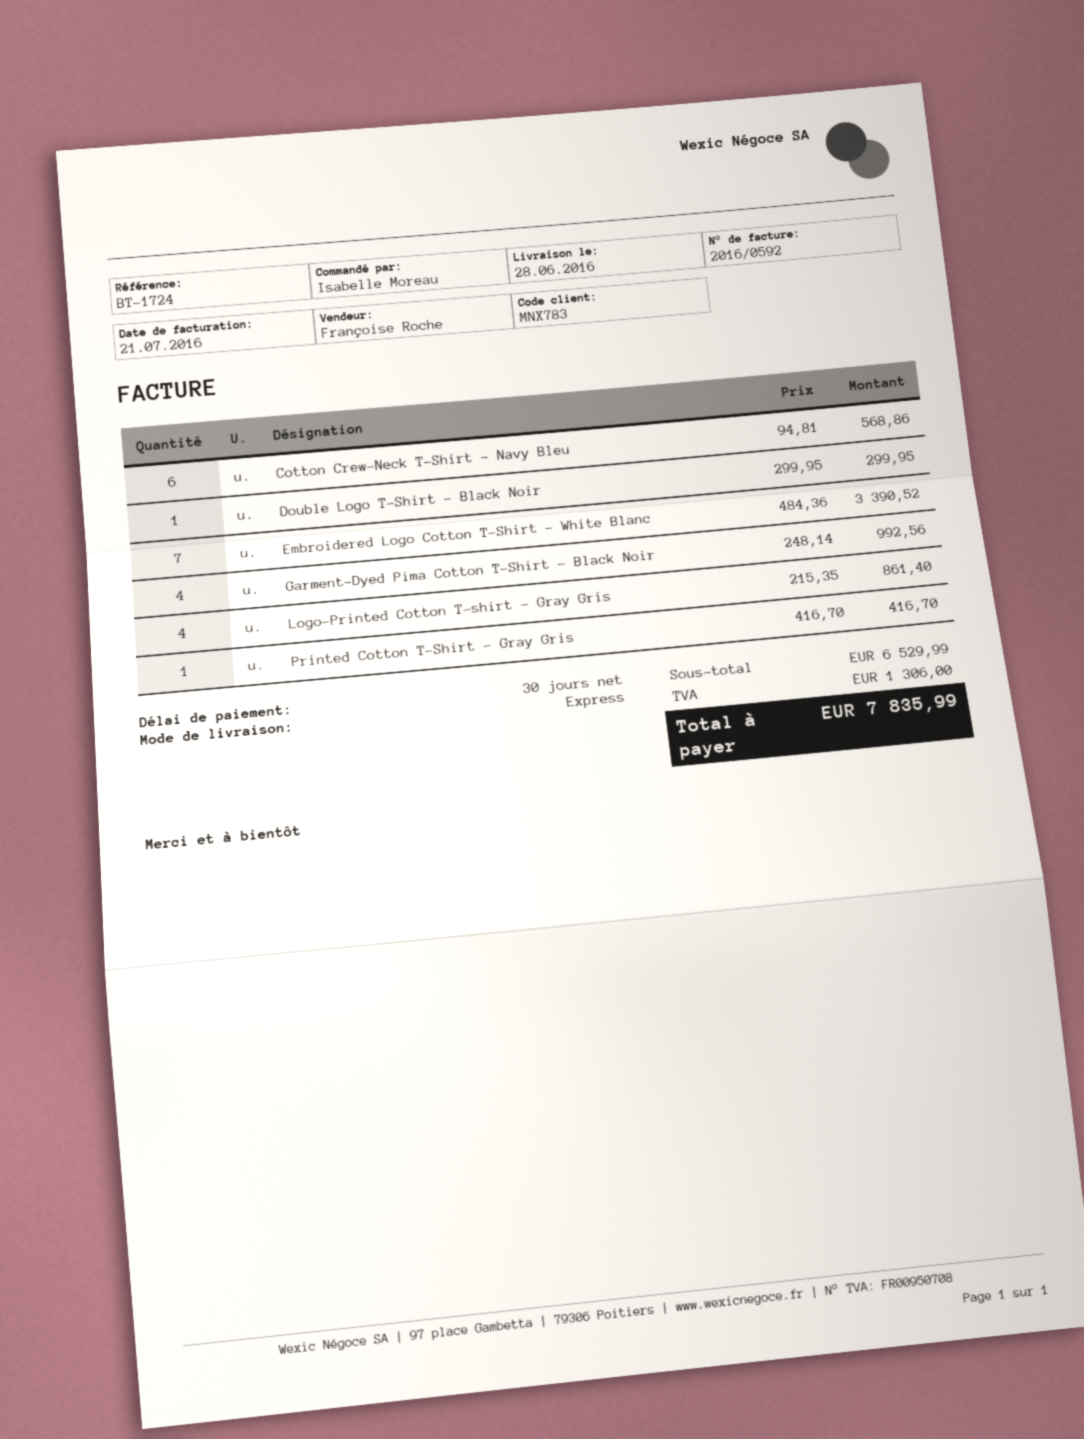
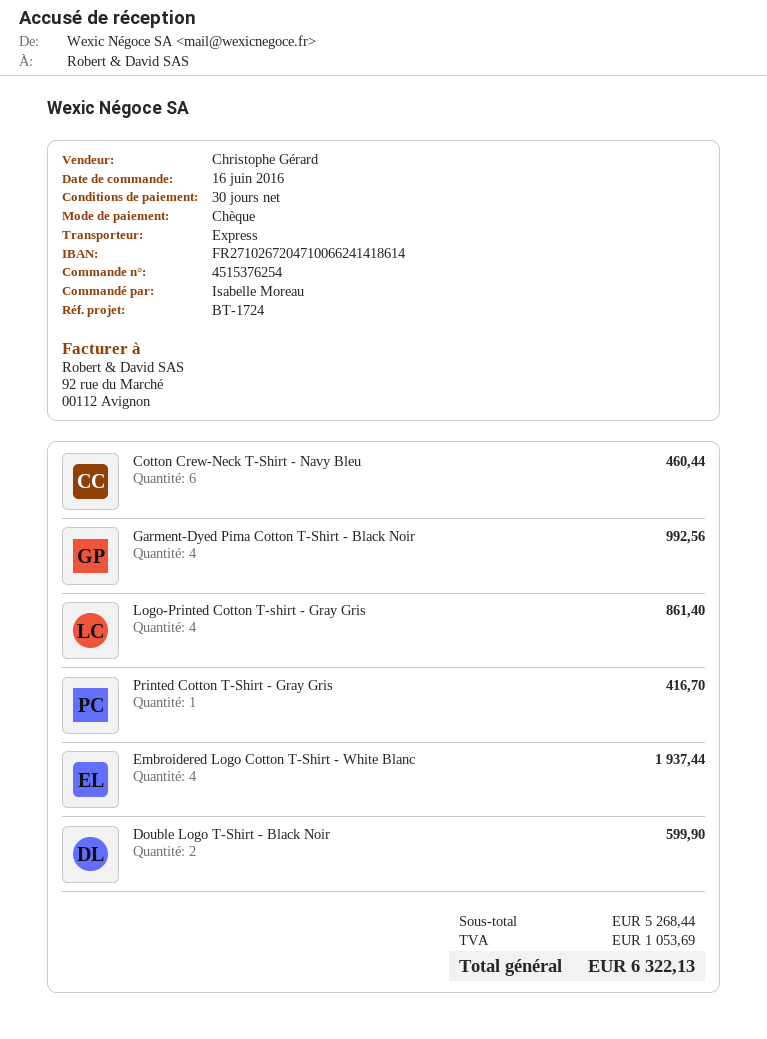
sales rep: Françoise Roche -> Christophe Gérard
Cotton Crew-Neck T-Shirt - Navy Bleu: 6 for 568.86 -> 6 for 460.44
Double Logo T-Shirt - Black Noir: 1 for 299.95 -> 2 for 599.90
Embroidered Logo Cotton T-Shirt - White Blanc: 7 for 3390.52 -> 4 for 1937.44
subtotal: 6529.99 -> 5268.44
tax: 1306.00 -> 1053.69
total: 7835.99 -> 6322.13

